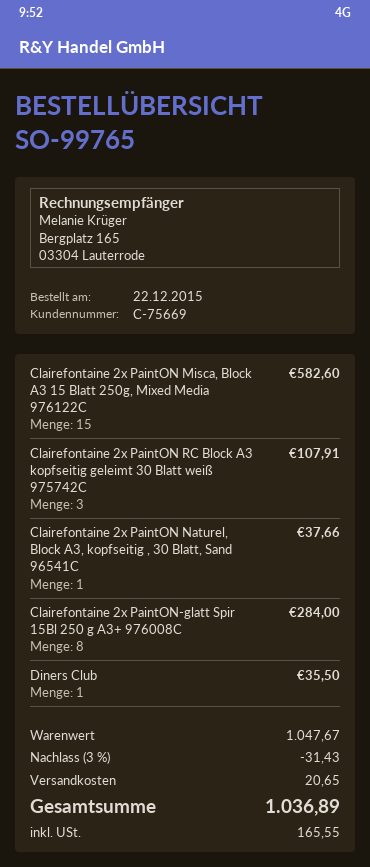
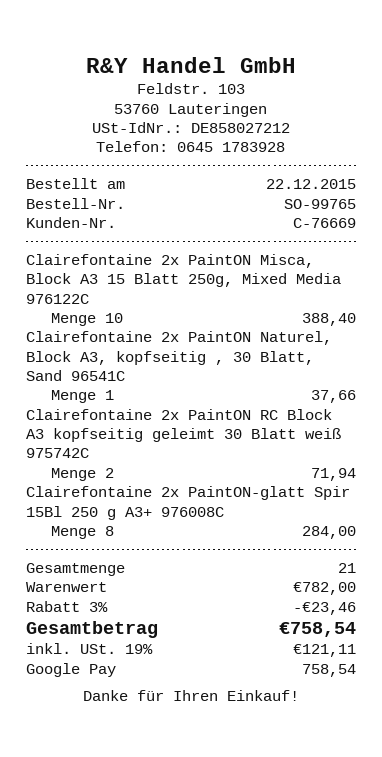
customer number: C-75669 -> C-76669
Clairefontaine 2x PaintON Misca, Block A3 15 Blatt 250g, Mixed Media 976122C: 15 for 582.60 -> 10 for 388.40
Clairefontaine 2x PaintON RC Block A3 kopfseitig geleimt 30 Blatt weiß 975742C: 3 for 107.91 -> 2 for 71.94
Diners Club: 1 for 35.50 -> none
subtotal: 1047.67 -> 782.00
discount: 3% = 31.43 -> 3% = 23.46
shipping: 20.65 -> none
tax: 165.55 -> 121.11
total: 1036.89 -> 758.54

